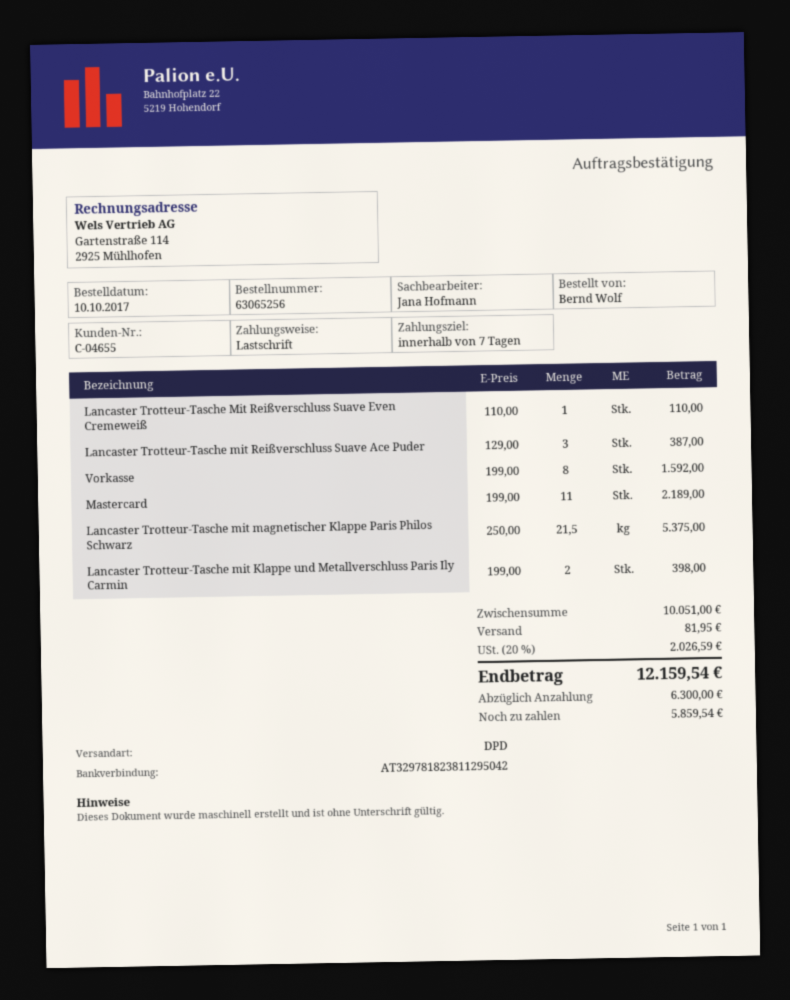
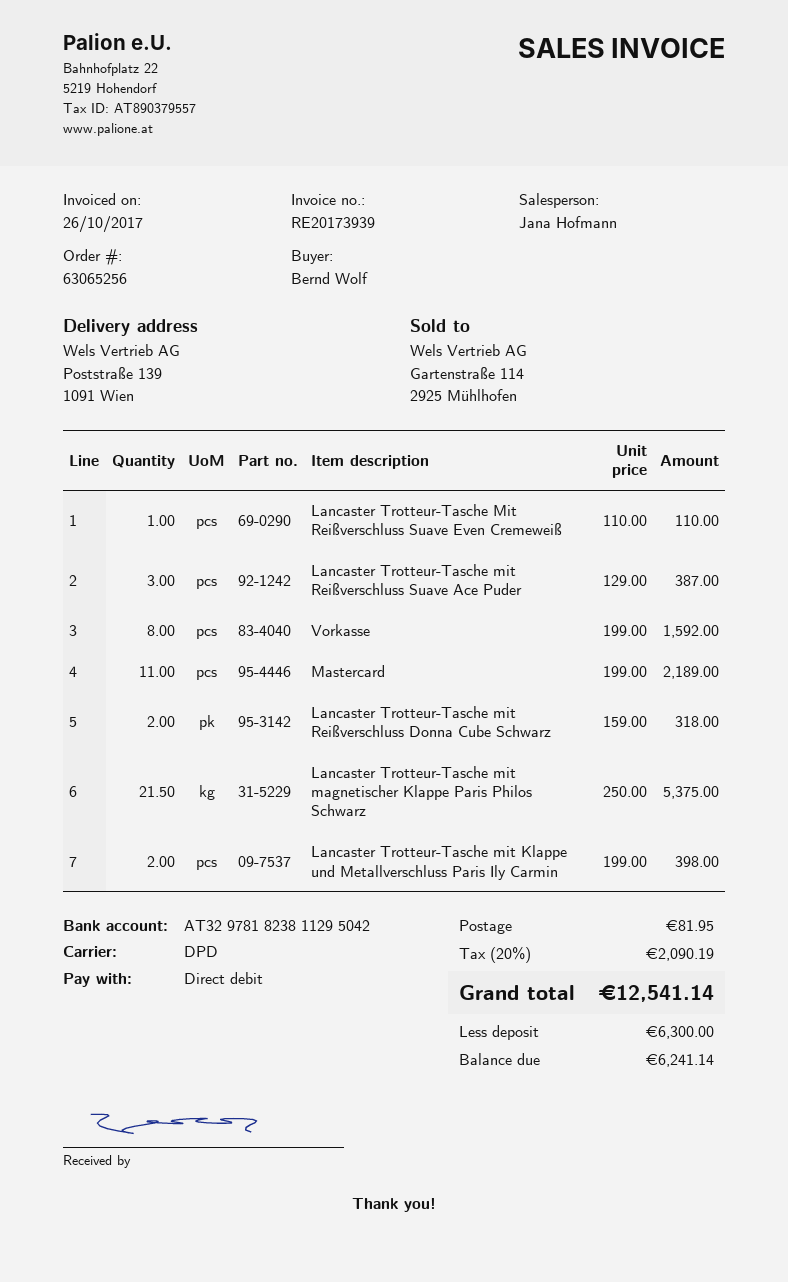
Lancaster Trotteur-Tasche mit Reißverschluss Donna Cube Schwarz: none -> 2 x 159.00 = 318.00
tax: 20% = 2026.59 -> 20% = 2090.19
total: 12159.54 -> 12541.14
balance: 5859.54 -> 6241.14

